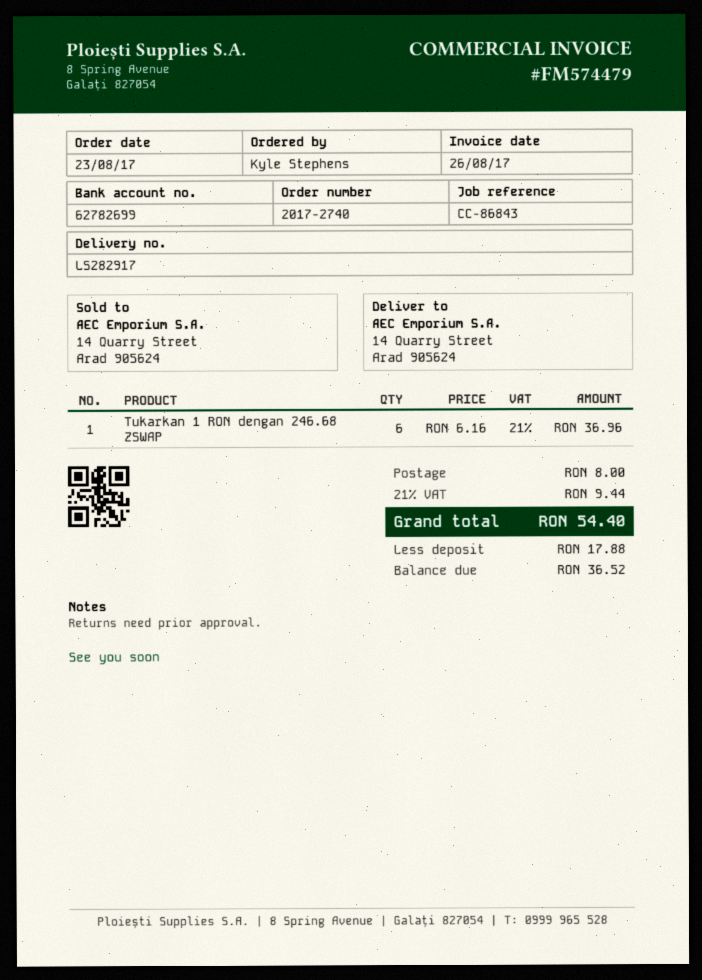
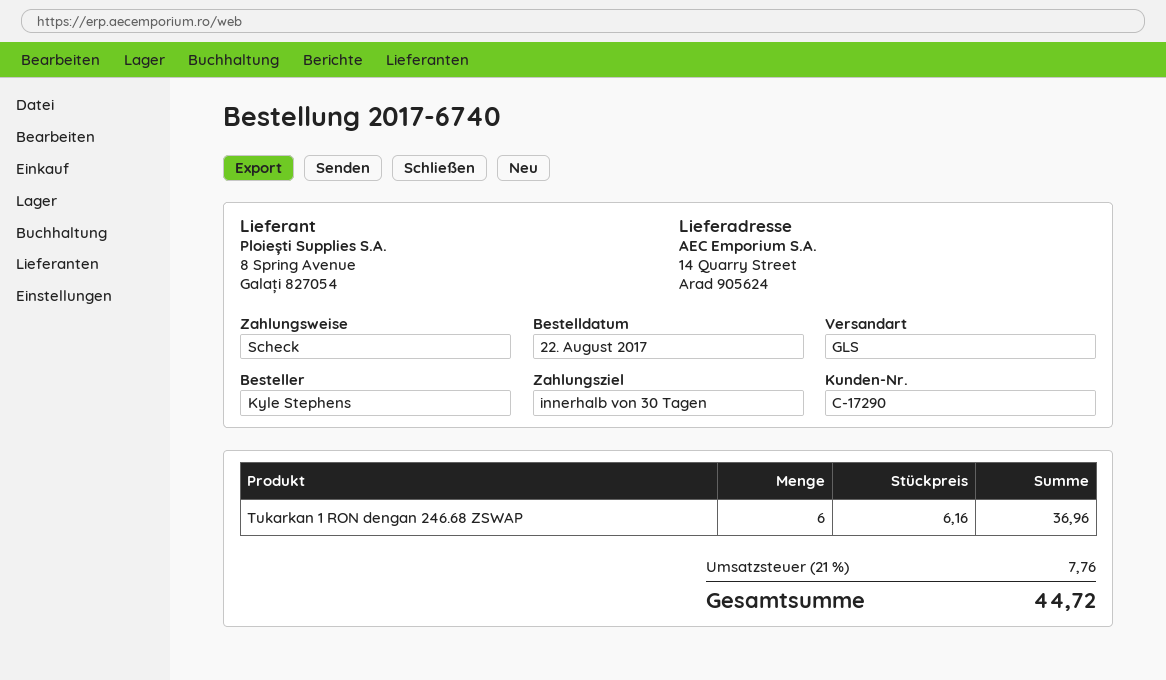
order number: 2017-2740 -> 2017-6740
order date: 2017-08-23 -> 2017-08-22
shipping: 8.00 -> none
tax: 21% = 9.44 -> 21% = 7.76
total: 54.40 -> 44.72

